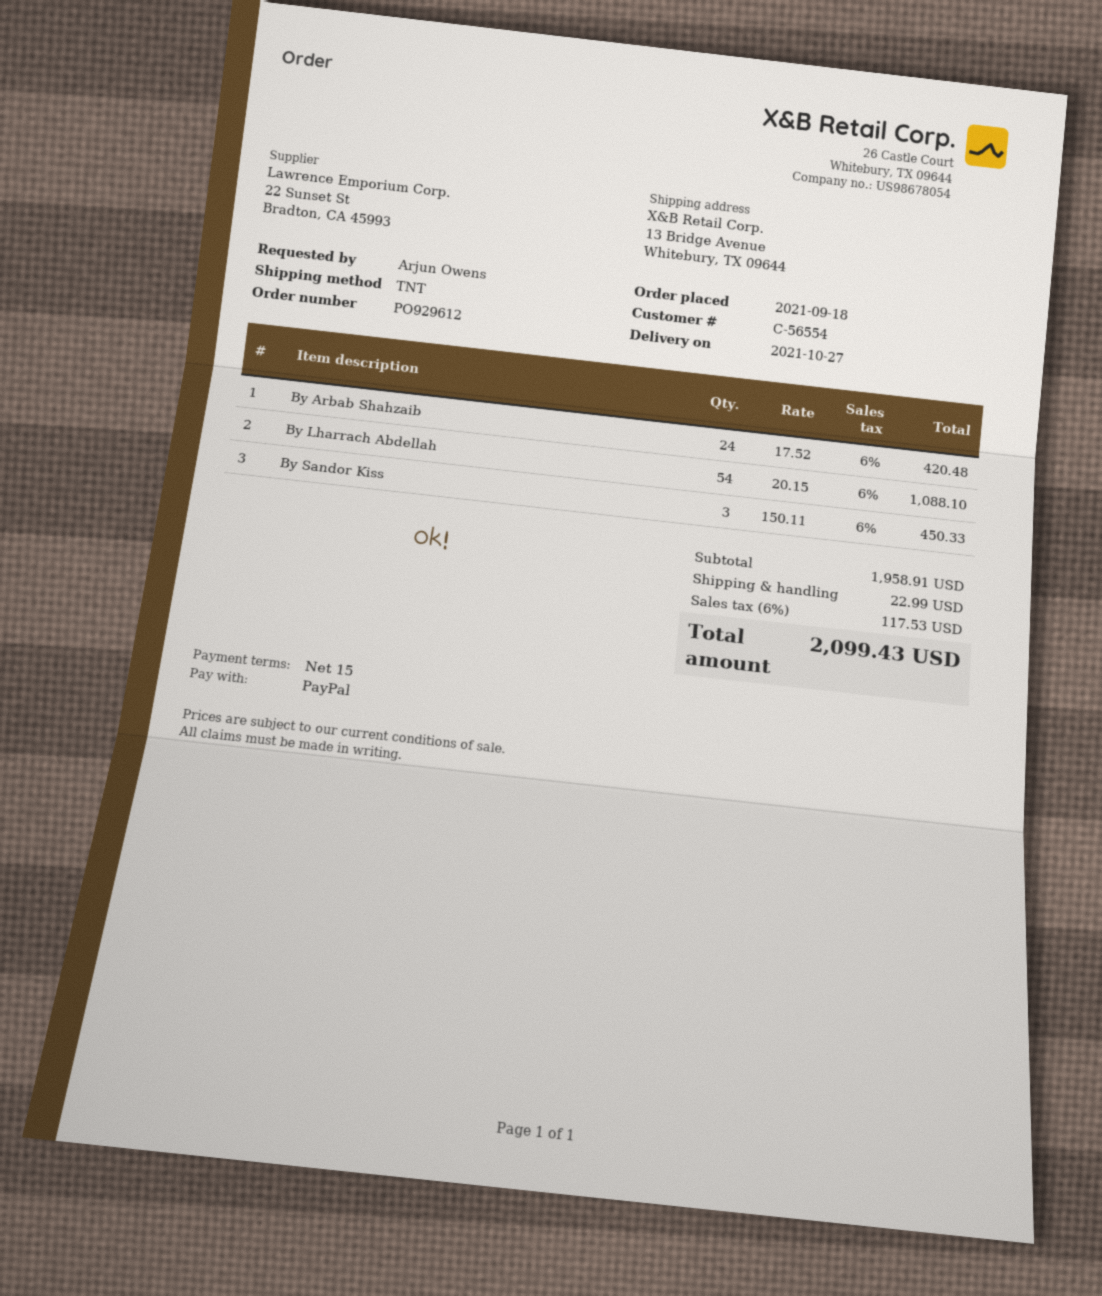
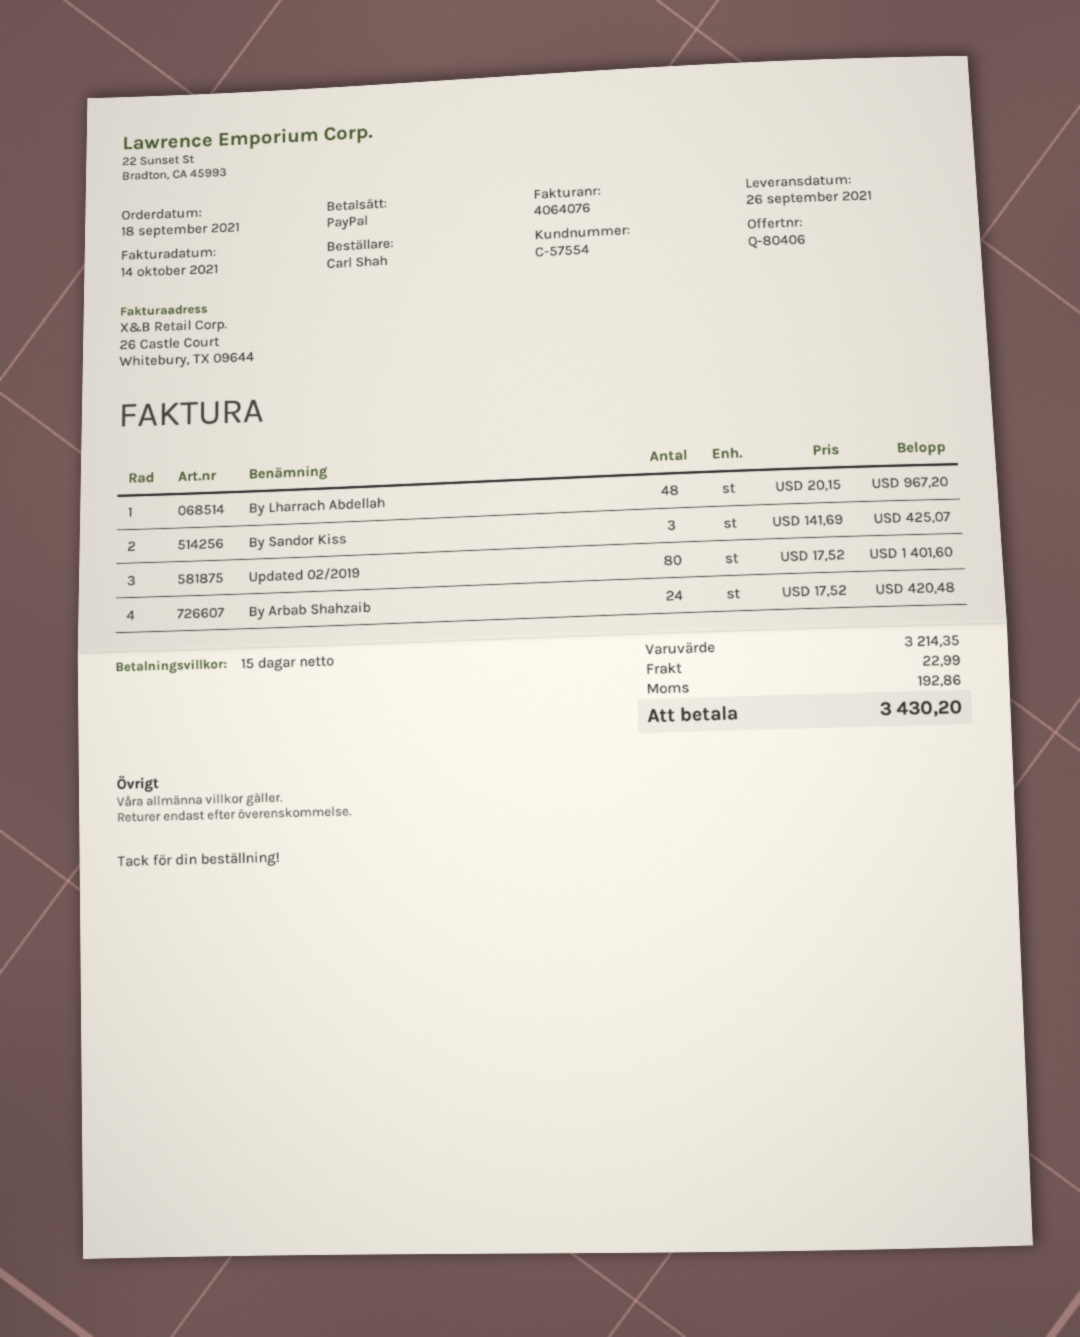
delivery date: 2021-10-27 -> 2021-09-26
customer number: C-56554 -> C-57554
ordered by: Arjun Owens -> Carl Shah
By Lharrach Abdellah: 54 x 20.15 = 1088.10 -> 48 x 20.15 = 967.20
By Sandor Kiss: 3 x 150.11 = 450.33 -> 3 x 141.69 = 425.07
Updated 02/2019: none -> 80 x 17.52 = 1401.60
subtotal: 1958.91 -> 3214.35
tax: 117.53 -> 192.86
total: 2099.43 -> 3430.20

